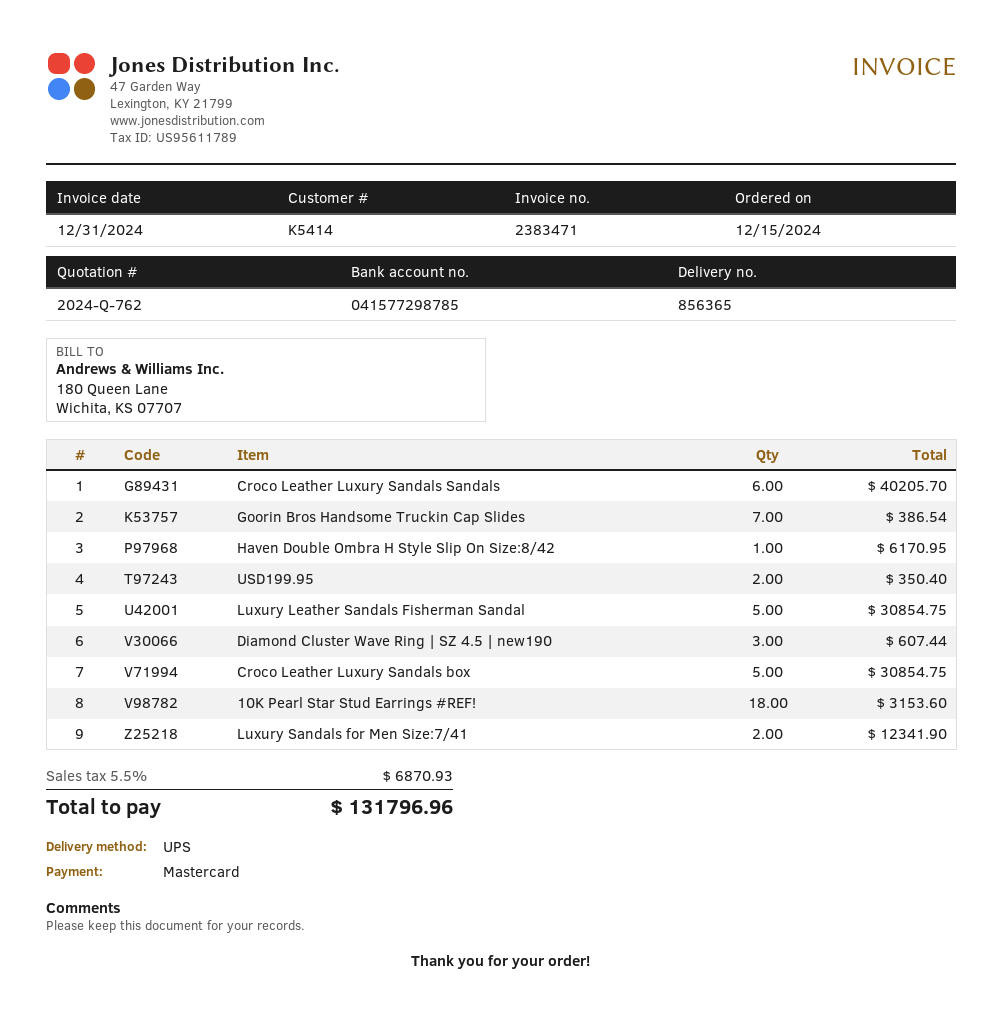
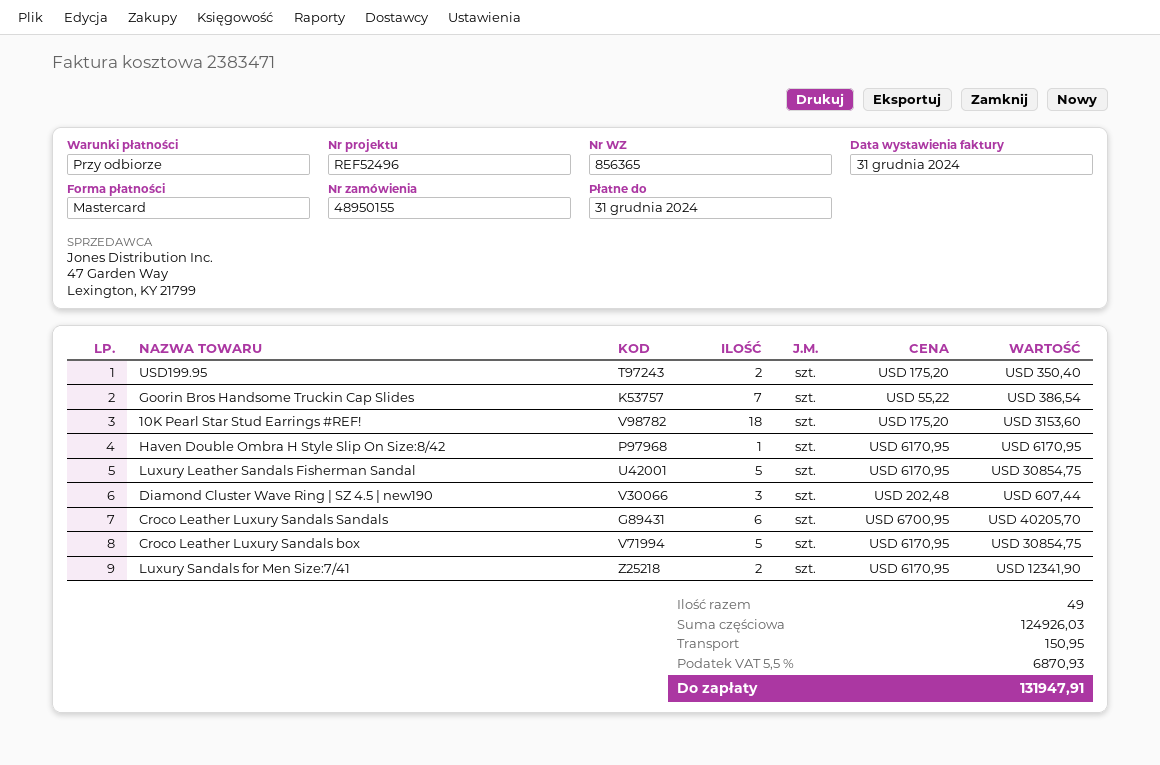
shipping: none -> 150.95
total: 131796.96 -> 131947.91

